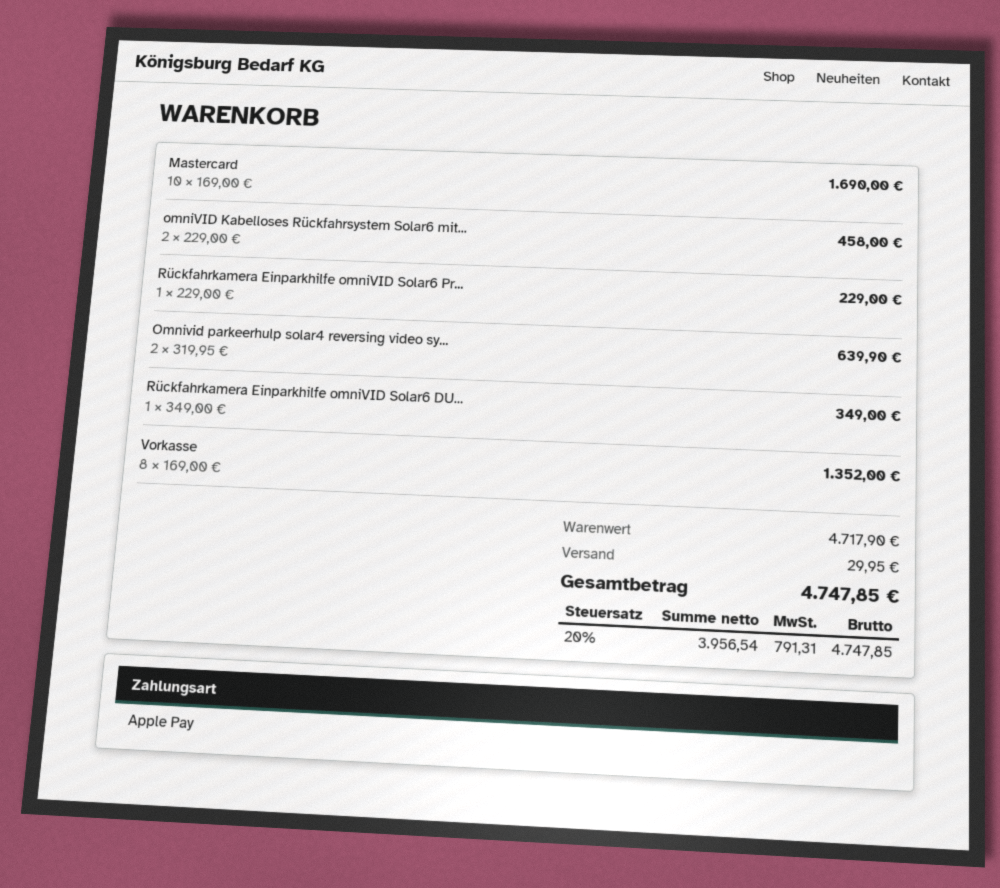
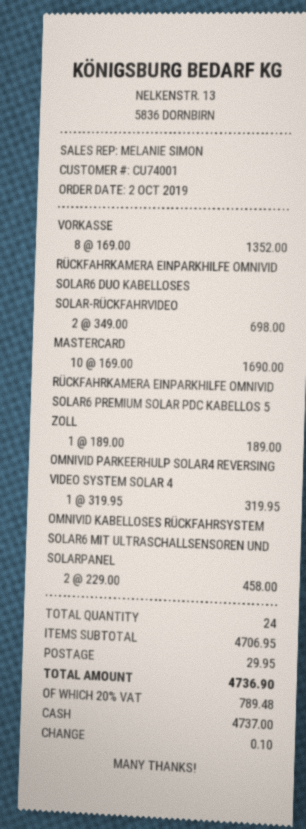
payment method: Apple Pay -> cash
Rückfahrkamera Einparkhilfe omniVID Solar6 Pr...: 1 x 229.00 = 229.00 -> 1 x 189.00 = 189.00
Omnivid parkeerhulp solar4 reversing video sy...: 2 x 319.95 = 639.90 -> 1 x 319.95 = 319.95
Rückfahrkamera Einparkhilfe omniVID Solar6 DU...: 1 x 349.00 = 349.00 -> 2 x 349.00 = 698.00
subtotal: 4717.90 -> 4706.95
tax: 20% = 791.31 -> 20% = 789.48
total: 4747.85 -> 4736.90

